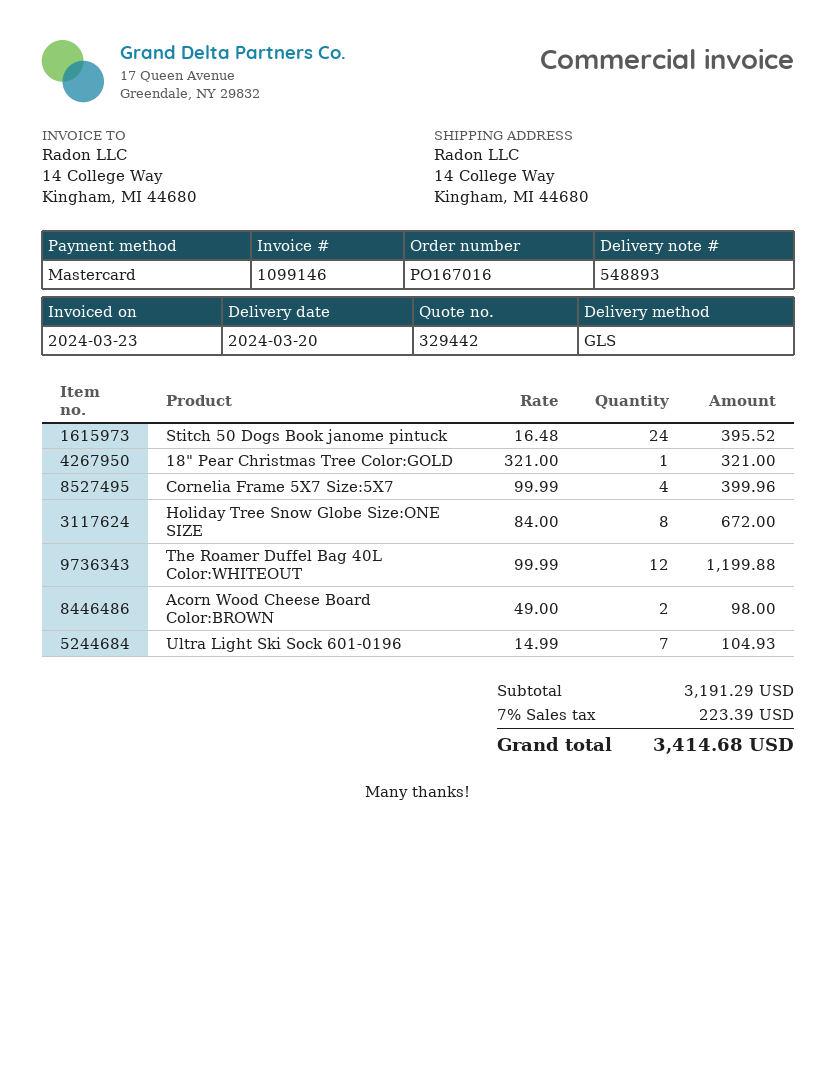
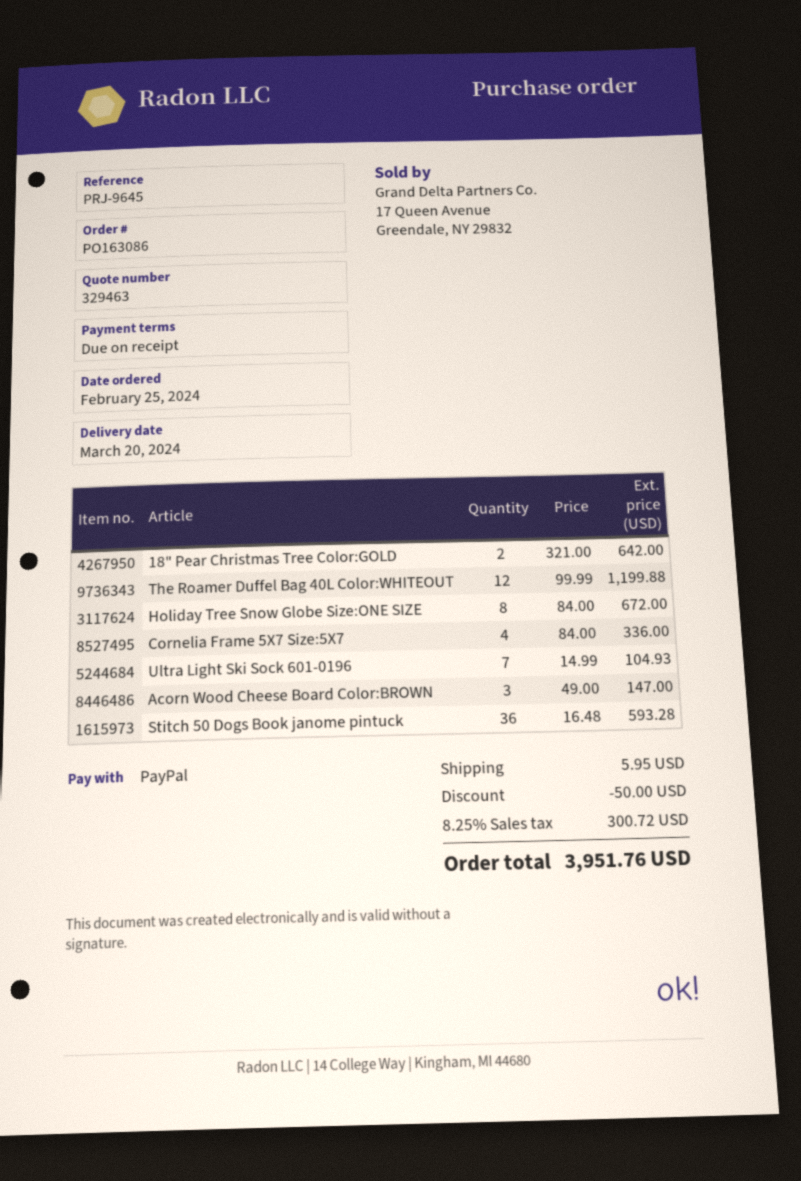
quote number: 329442 -> 329463
order number: PO167016 -> PO163086
payment method: Mastercard -> PayPal
Stitch 50 Dogs Book janome pintuck: 24 x 16.48 = 395.52 -> 36 x 16.48 = 593.28
18" Pear Christmas Tree Color:GOLD: 1 x 321.00 = 321.00 -> 2 x 321.00 = 642.00
Cornelia Frame 5X7 Size:5X7: 4 x 99.99 = 399.96 -> 4 x 84.00 = 336.00
Acorn Wood Cheese Board Color:BROWN: 2 x 49.00 = 98.00 -> 3 x 49.00 = 147.00
discount: none -> 50.00
shipping: none -> 5.95
tax: 7% = 223.39 -> 8.25% = 300.72
total: 3414.68 -> 3951.76

